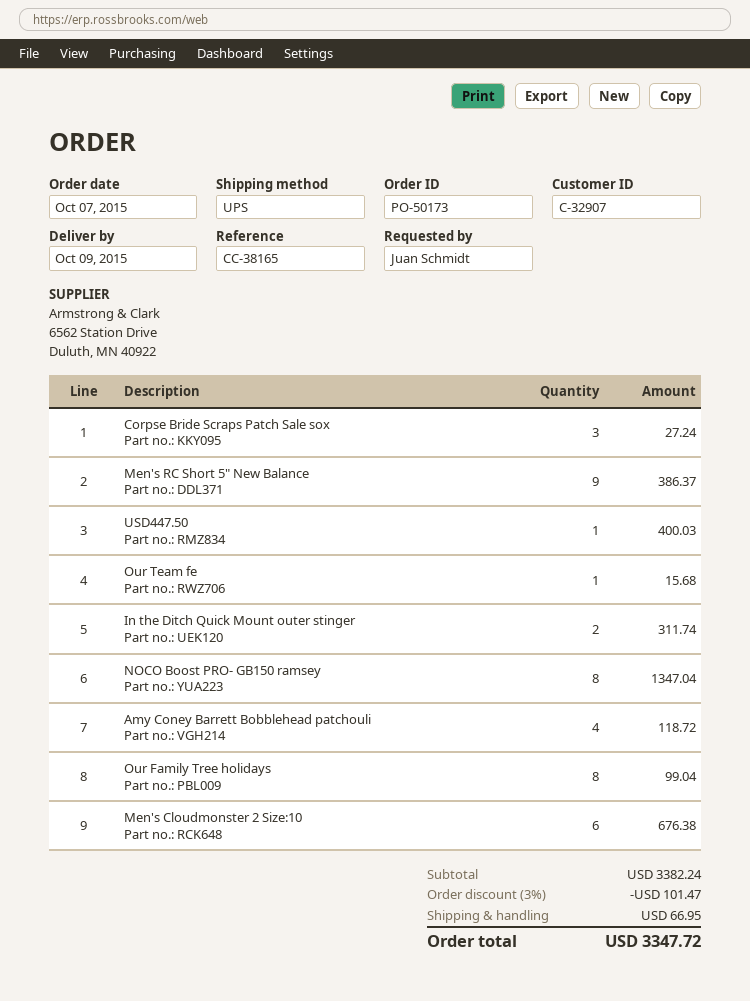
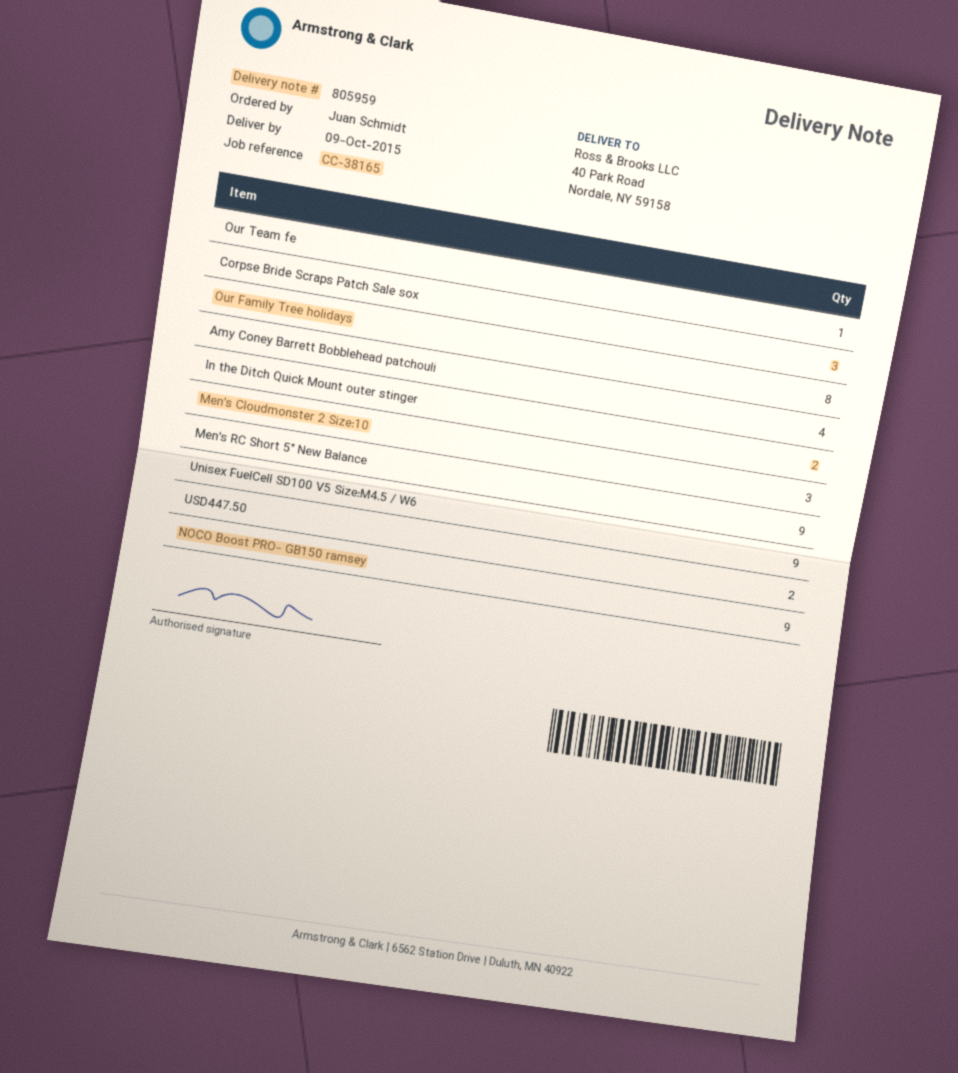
USD447.50: 1 -> 2
NOCO Boost PRO- GB150 ramsey: 8 -> 9
Men's Cloudmonster 2 Size:10: 6 -> 3
Unisex FuelCell SD100 V5 Size:M4.5 / W6: none -> 9

